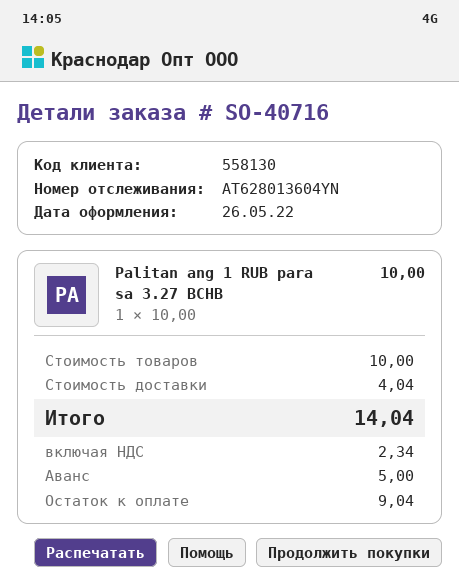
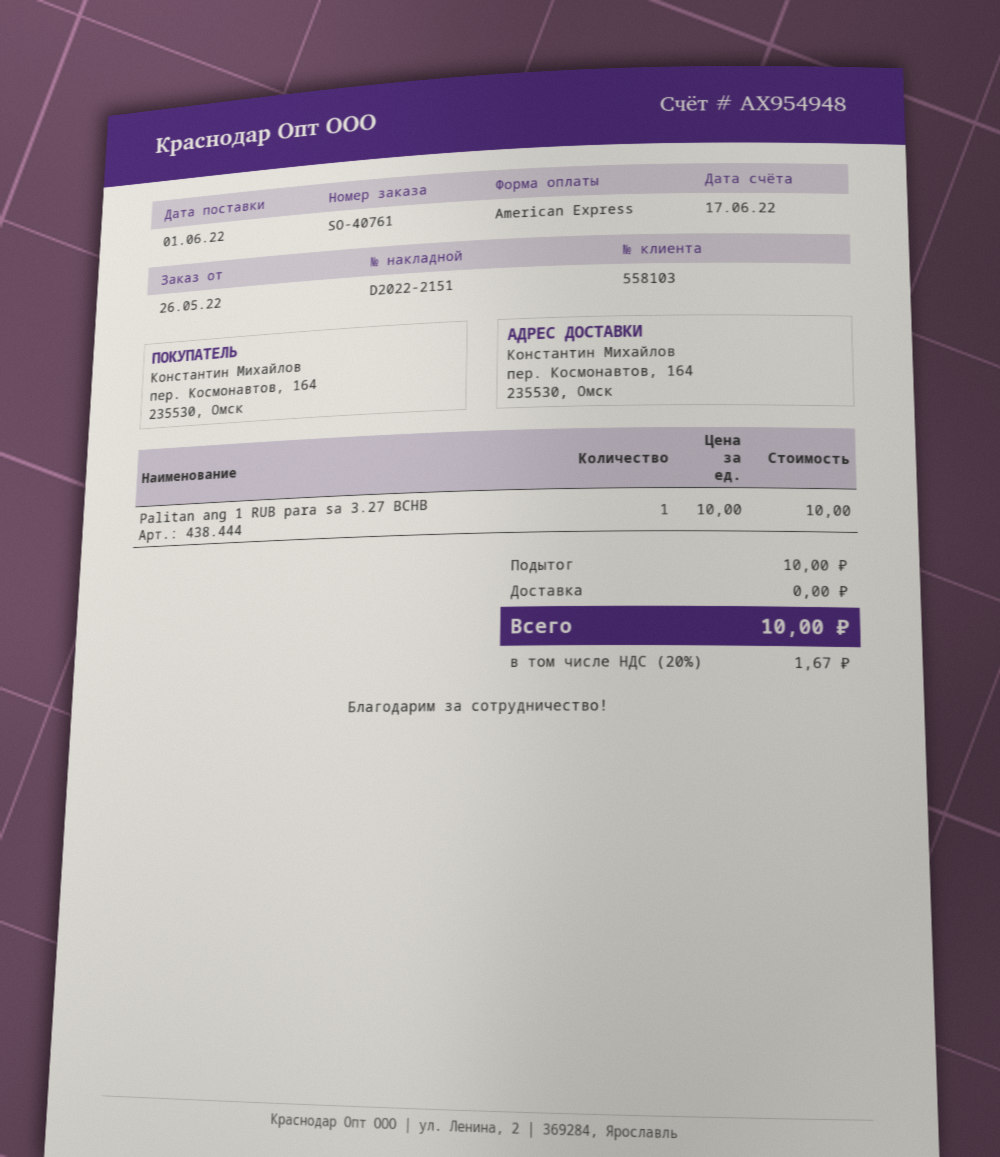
order number: SO-40716 -> SO-40761
customer number: 558130 -> 558103
shipping: 4.04 -> 0.00
tax: 2.34 -> 1.67
total: 14.04 -> 10.00

